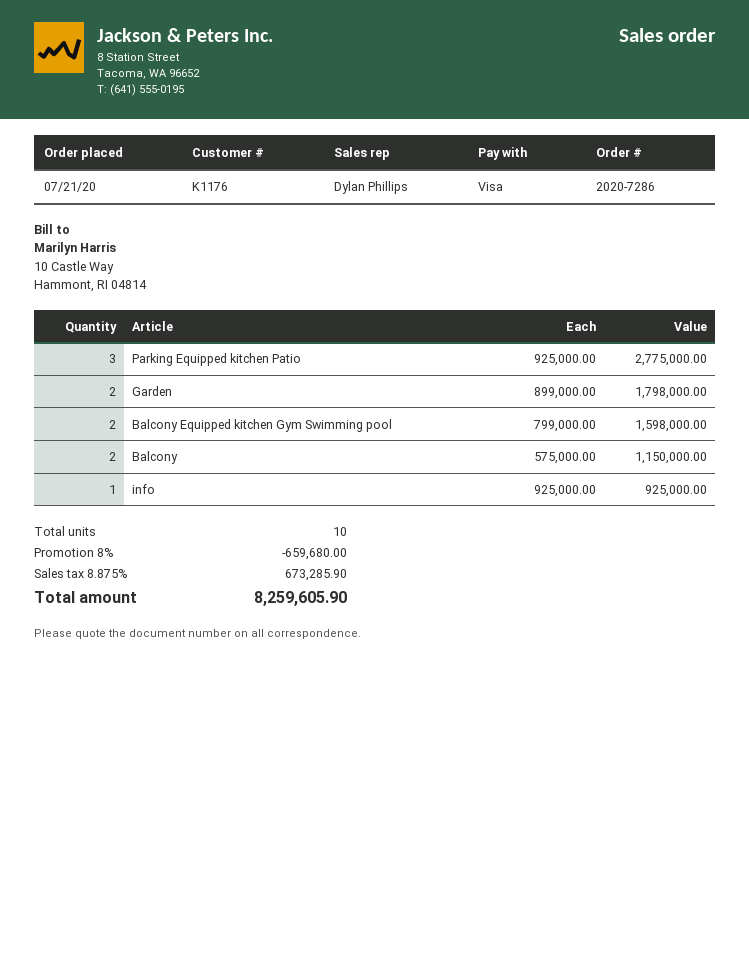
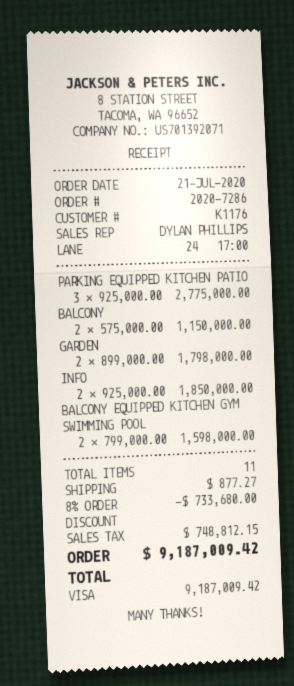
info: 1 x 925000.00 = 925000.00 -> 2 x 925000.00 = 1850000.00
total quantity: 10 -> 11
discount: 8% = 659680.00 -> 8% = 733680.00
shipping: none -> 877.27
tax: 673285.90 -> 748812.15
total: 8259605.90 -> 9187009.42

